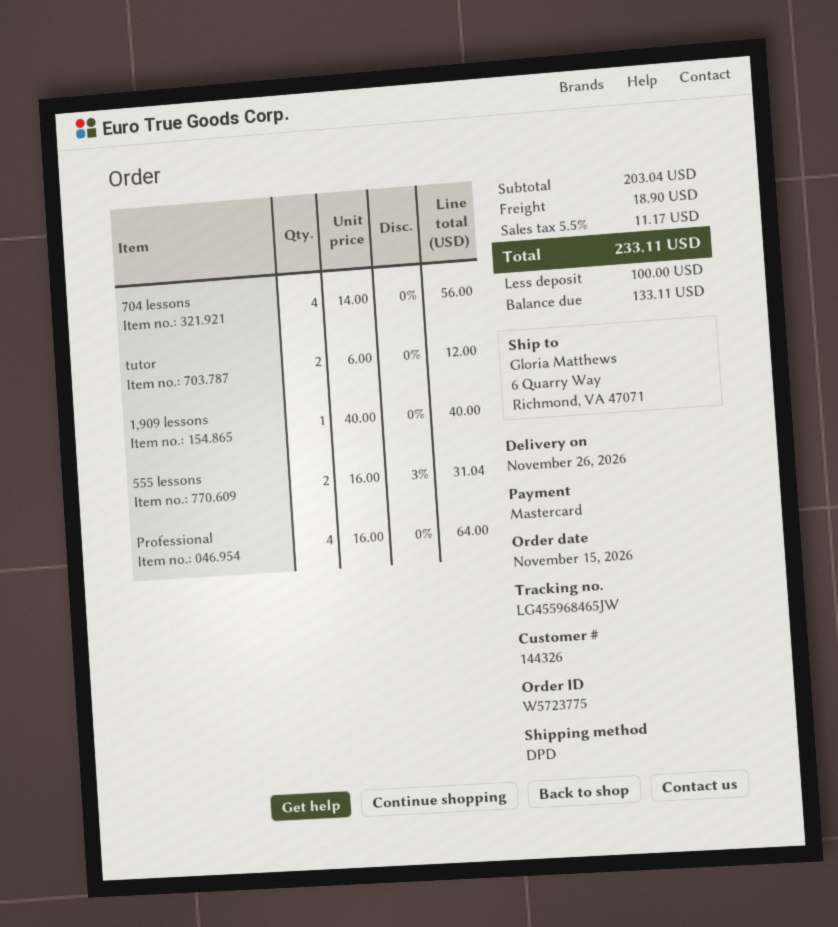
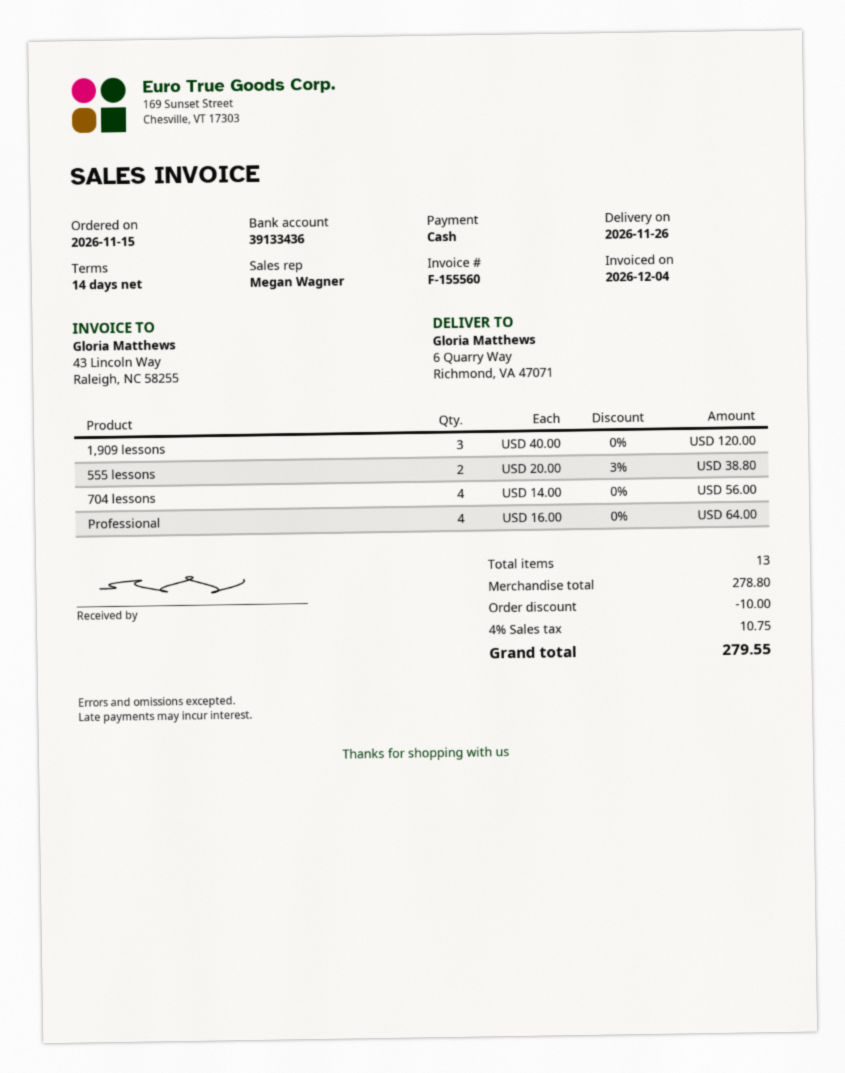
payment method: Mastercard -> cash
tutor: 2 x 6.00 = 12.00 -> none
1,909 lessons: 1 x 40.00 = 40.00 -> 3 x 40.00 = 120.00
555 lessons: 2 x 16.00 - 3% = 31.04 -> 2 x 20.00 - 3% = 38.80
subtotal: 203.04 -> 278.80
discount: none -> 10.00
shipping: 18.90 -> none
tax: 5.5% = 11.17 -> 4% = 10.75
total: 233.11 -> 279.55

